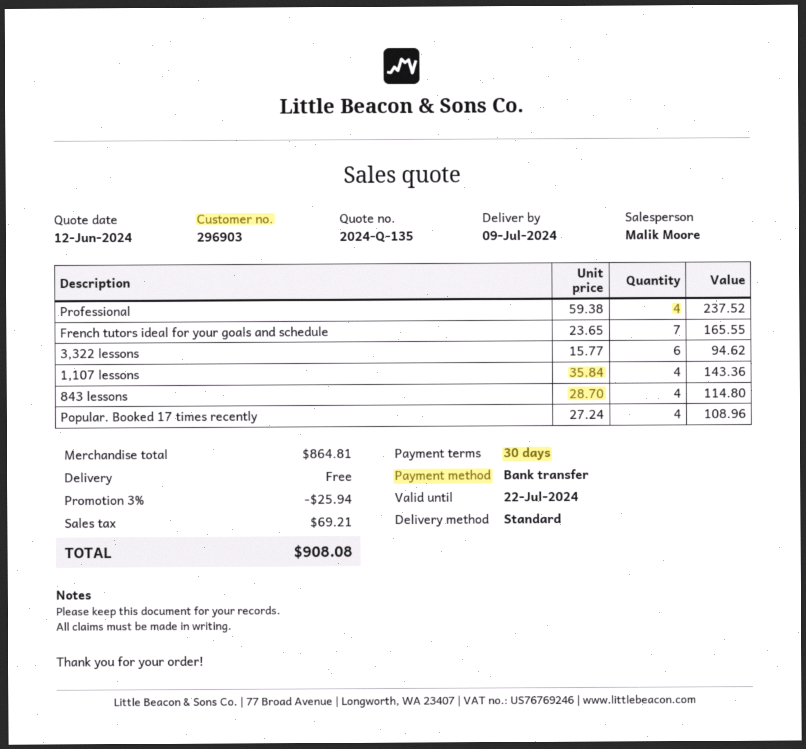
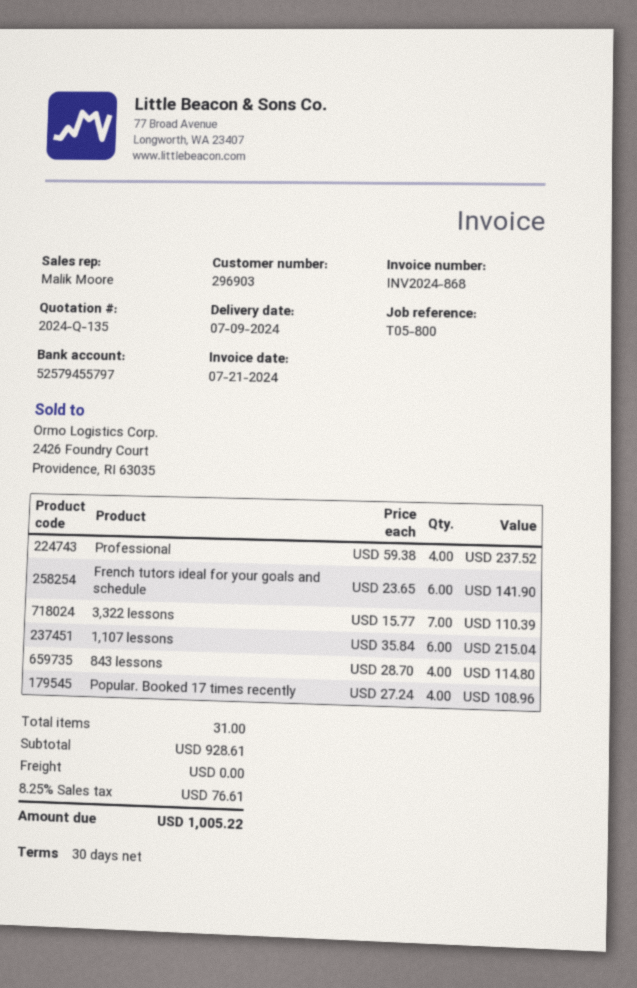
French tutors ideal for your goals and schedule: 7 x 23.65 = 165.55 -> 6 x 23.65 = 141.90
3,322 lessons: 6 x 15.77 = 94.62 -> 7 x 15.77 = 110.39
1,107 lessons: 4 x 35.84 = 143.36 -> 6 x 35.84 = 215.04
subtotal: 864.81 -> 928.61
discount: 3% = 25.94 -> none
tax: 69.21 -> 76.61
total: 908.08 -> 1005.22

